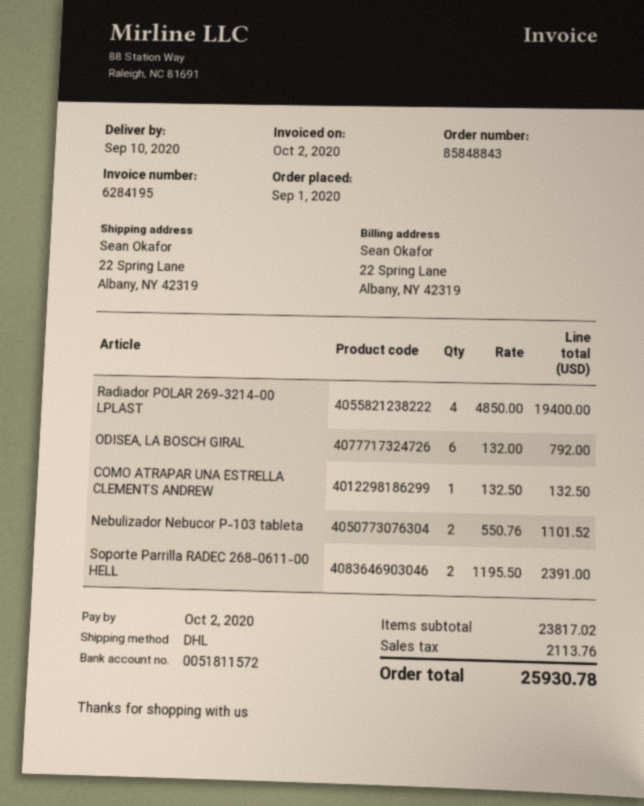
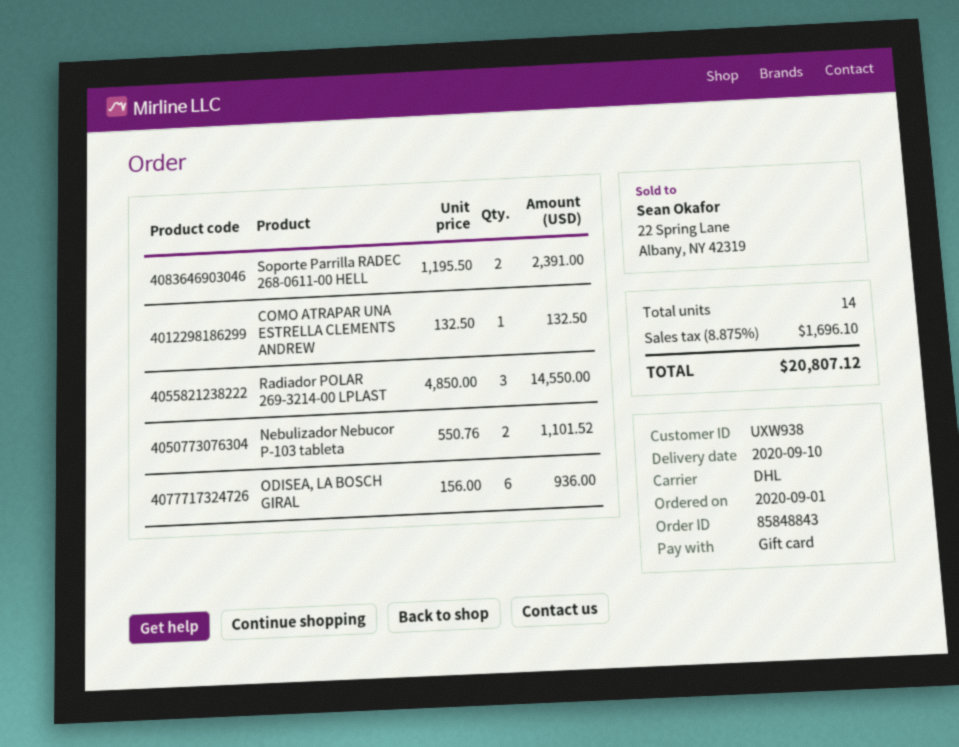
Radiador POLAR 269-3214-00 LPLAST: 4 x 4850.00 = 19400.00 -> 3 x 4850.00 = 14550.00
ODISEA, LA BOSCH GIRAL: 6 x 132.00 = 792.00 -> 6 x 156.00 = 936.00
tax: 2113.76 -> 1696.10
total: 25930.78 -> 20807.12

